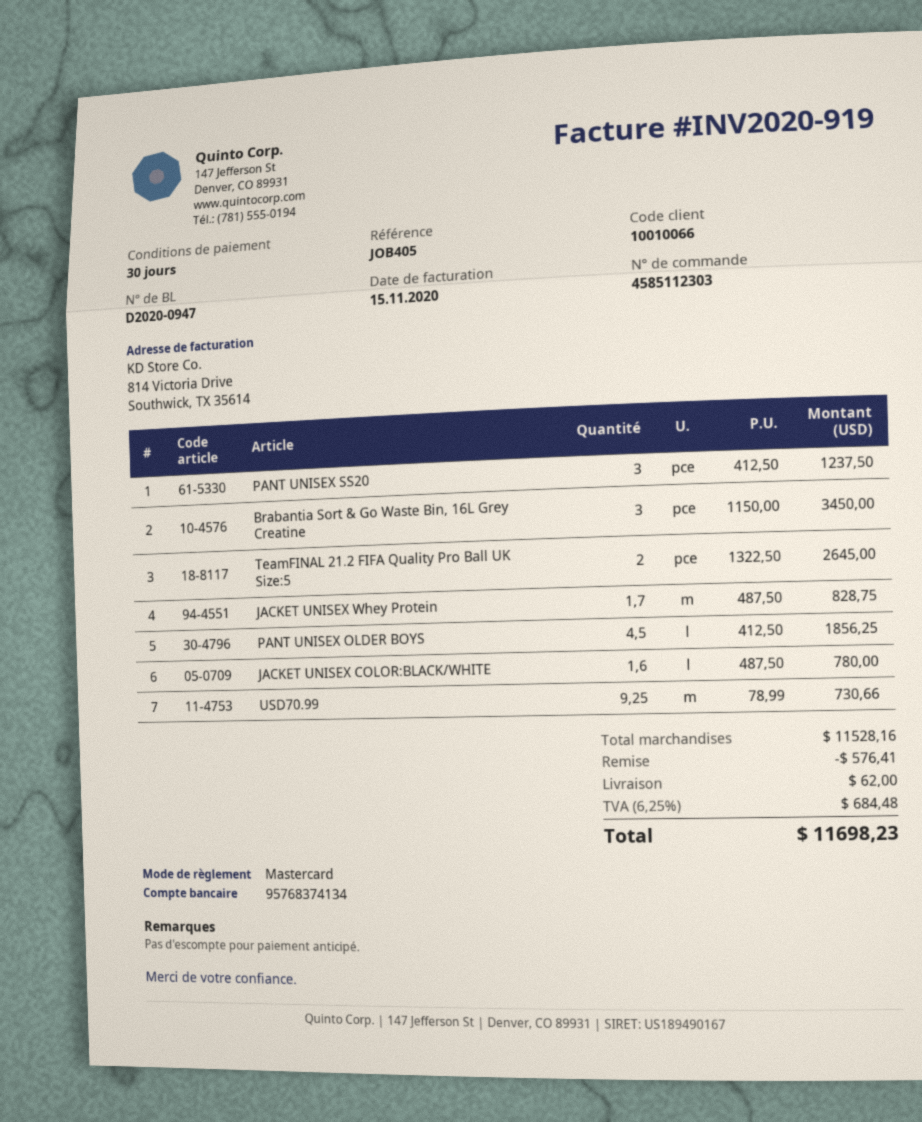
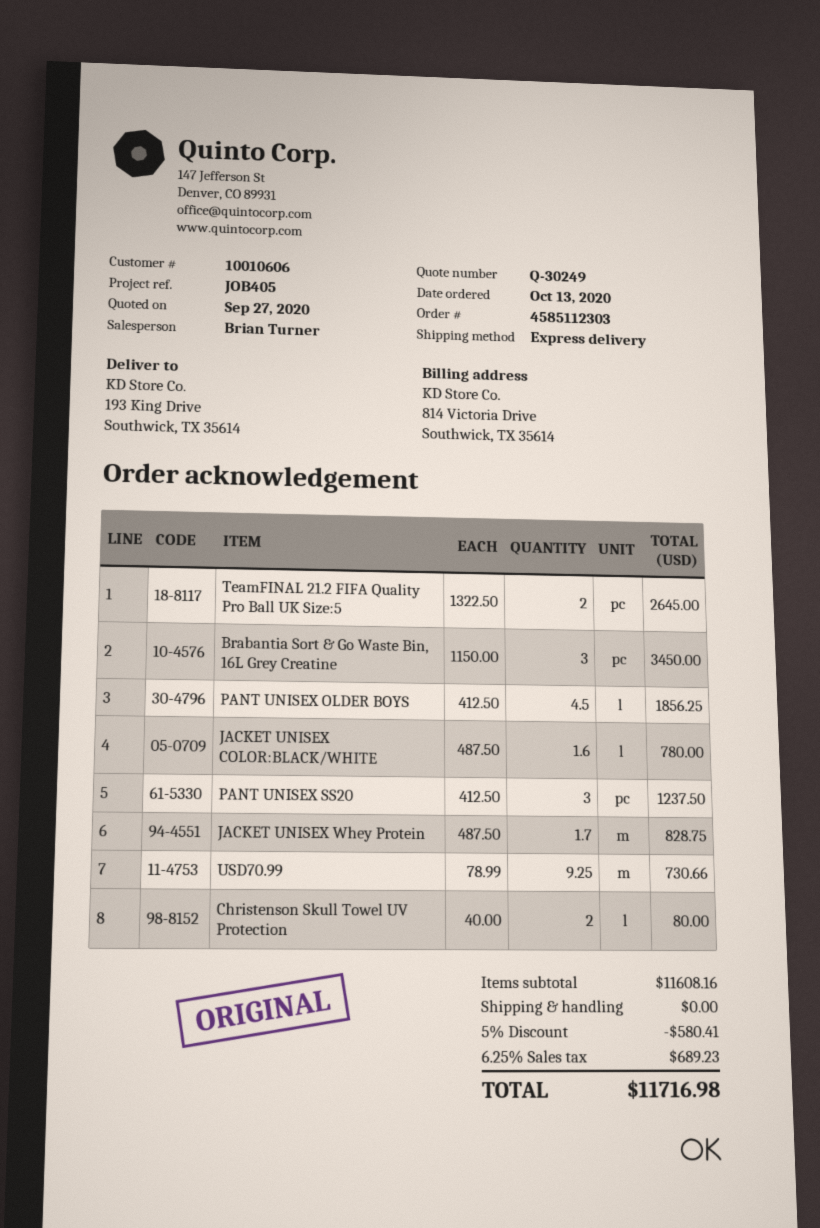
customer number: 10010066 -> 10010606
Christenson Skull Towel UV Protection: none -> 2 x 40.00 = 80.00
subtotal: 11528.16 -> 11608.16
discount: 576.41 -> 580.41
shipping: 62.00 -> 0.00
tax: 6.25% = 684.48 -> 6.25% = 689.23
total: 11698.23 -> 11716.98

